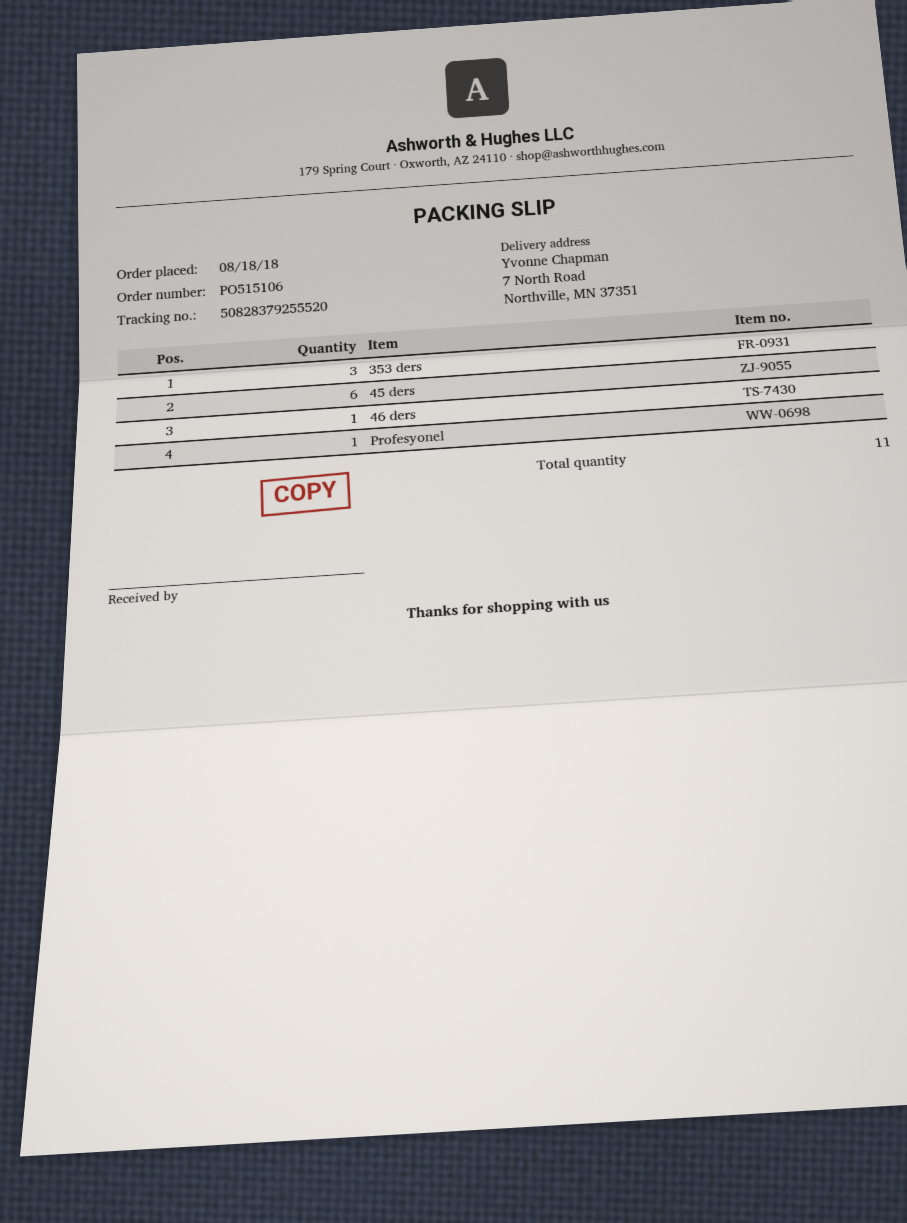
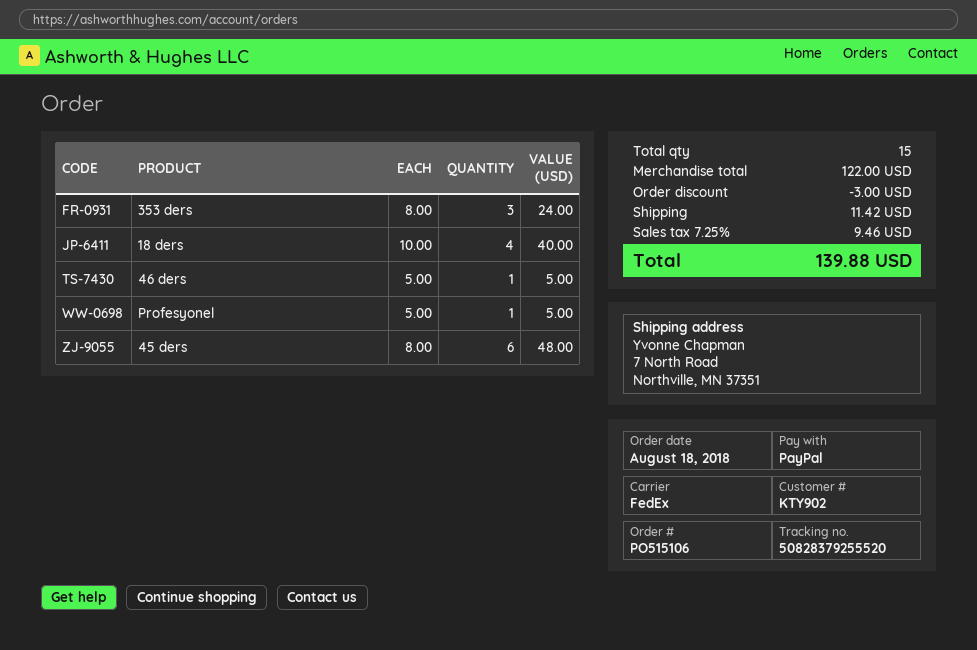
18 ders: none -> 4
total quantity: 11 -> 15

